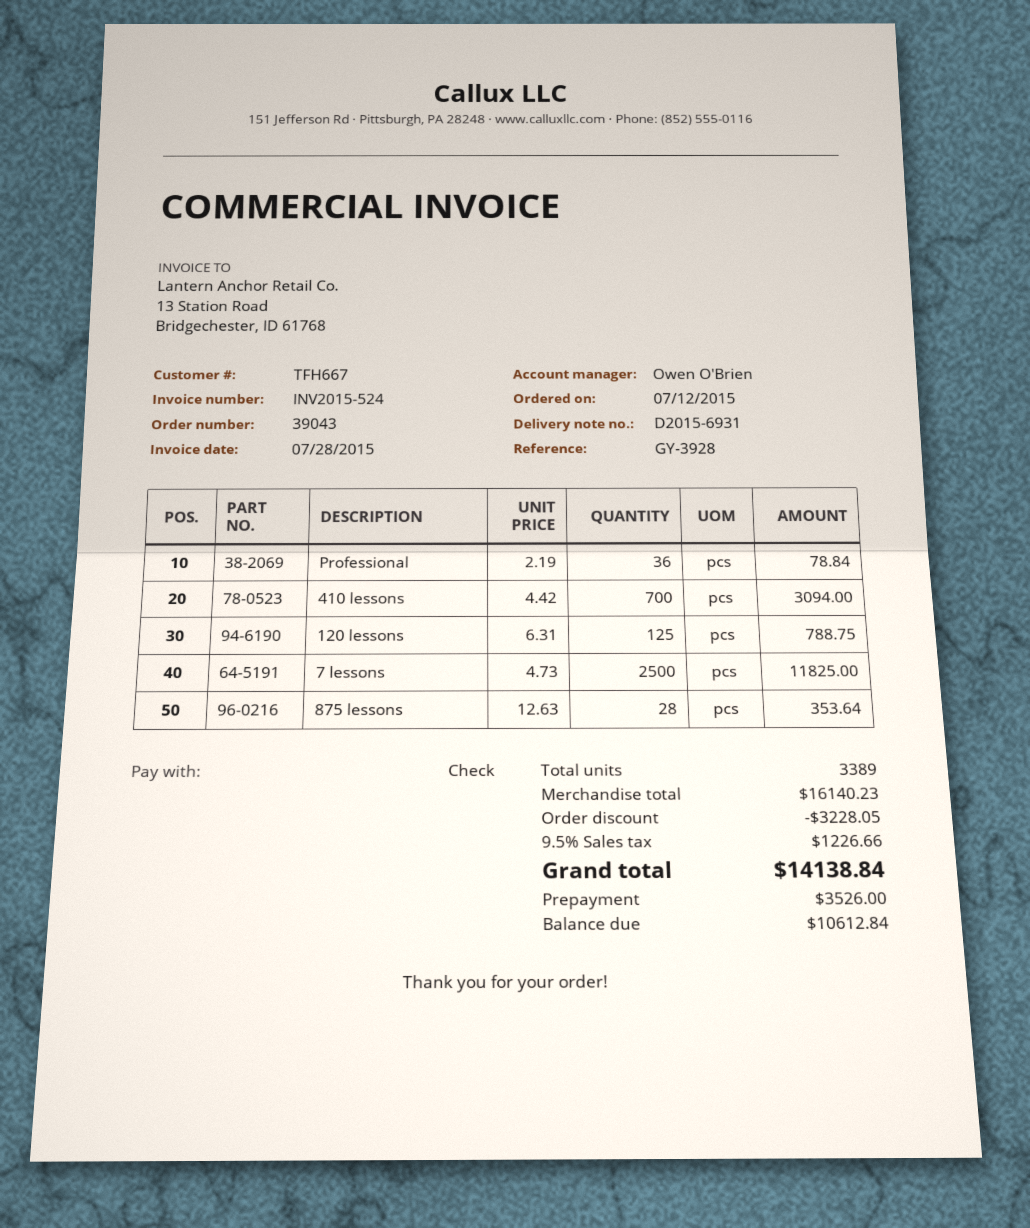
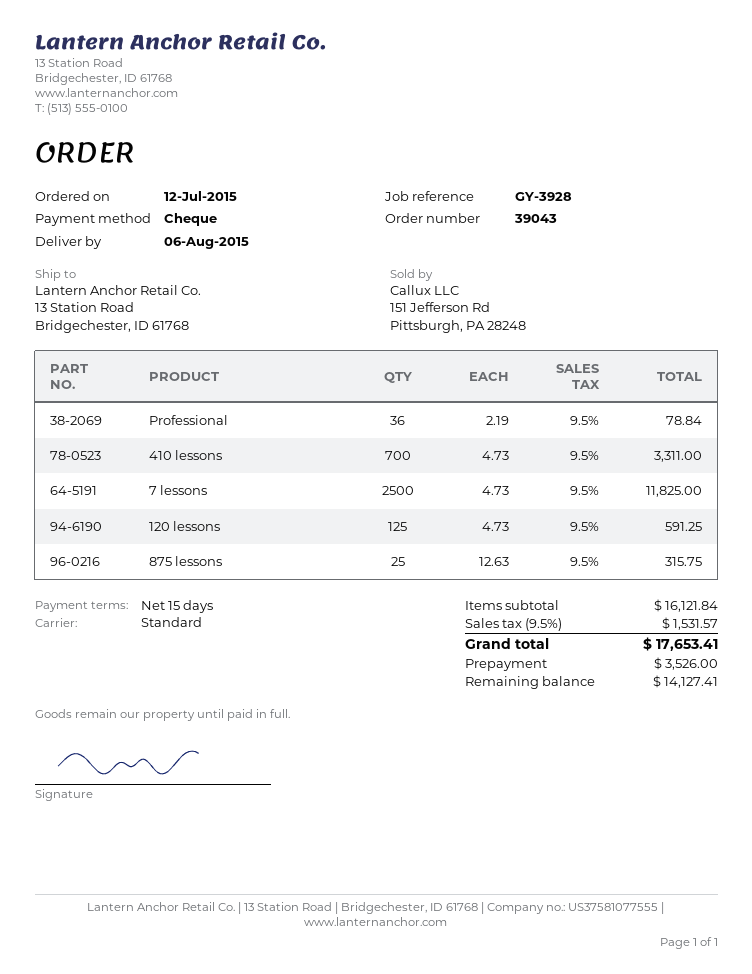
410 lessons: 700 x 4.42 = 3094.00 -> 700 x 4.73 = 3311.00
120 lessons: 125 x 6.31 = 788.75 -> 125 x 4.73 = 591.25
875 lessons: 28 x 12.63 = 353.64 -> 25 x 12.63 = 315.75
subtotal: 16140.23 -> 16121.84
discount: 3228.05 -> none
tax: 9.5% = 1226.66 -> 9.5% = 1531.57
total: 14138.84 -> 17653.41
balance: 10612.84 -> 14127.41

